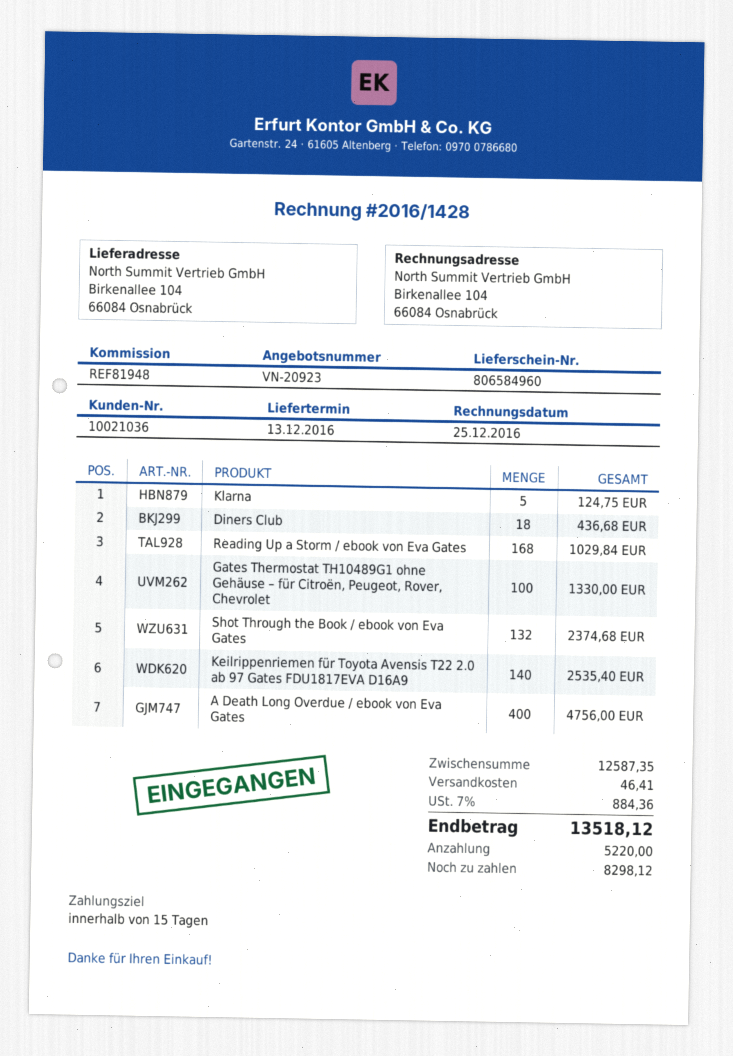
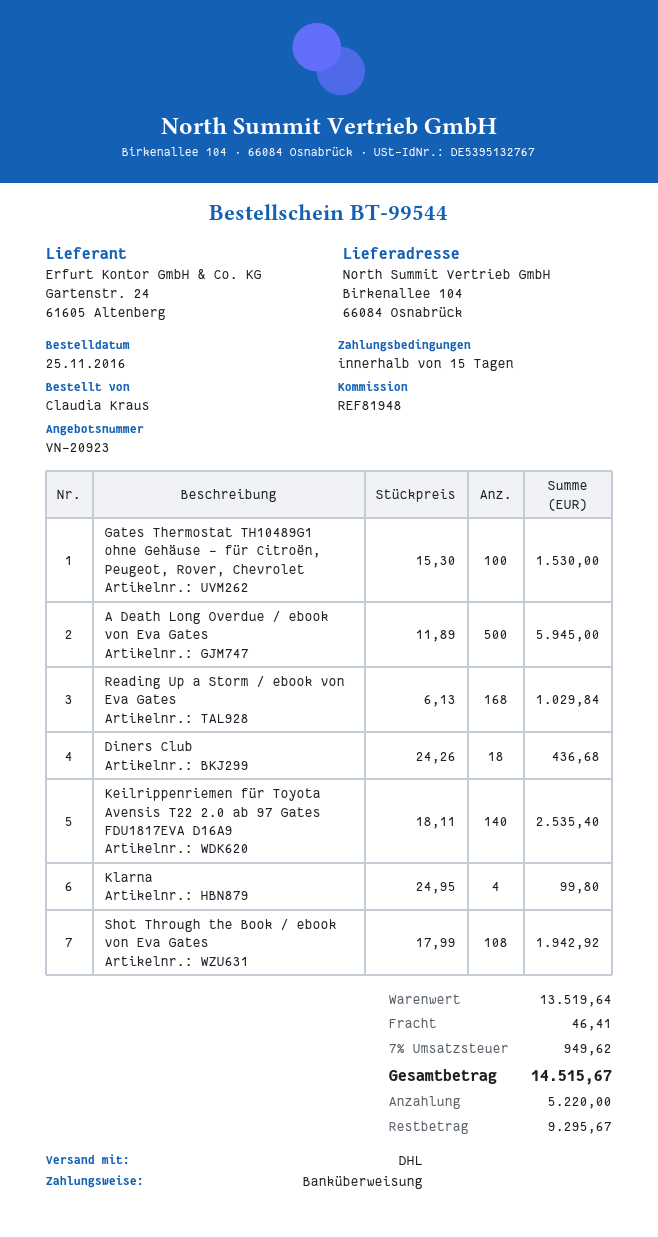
Klarna: 5 for 124.75 -> 4 for 99.80
Gates Thermostat TH10489G1 ohne Gehäuse – für Citroën, Peugeot, Rover, Chevrolet: 100 for 1330.00 -> 100 for 1530.00
Shot Through the Book / ebook von Eva Gates: 132 for 2374.68 -> 108 for 1942.92
A Death Long Overdue / ebook von Eva Gates: 400 for 4756.00 -> 500 for 5945.00
subtotal: 12587.35 -> 13519.64
tax: 7% = 884.36 -> 7% = 949.62
total: 13518.12 -> 14515.67
balance: 8298.12 -> 9295.67

